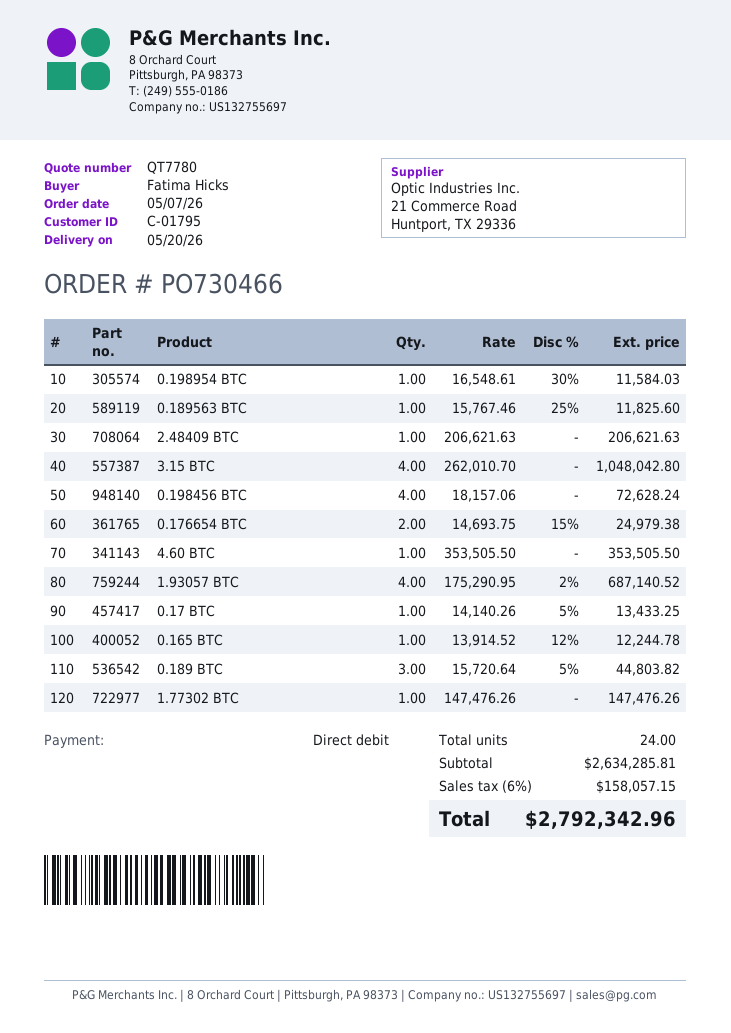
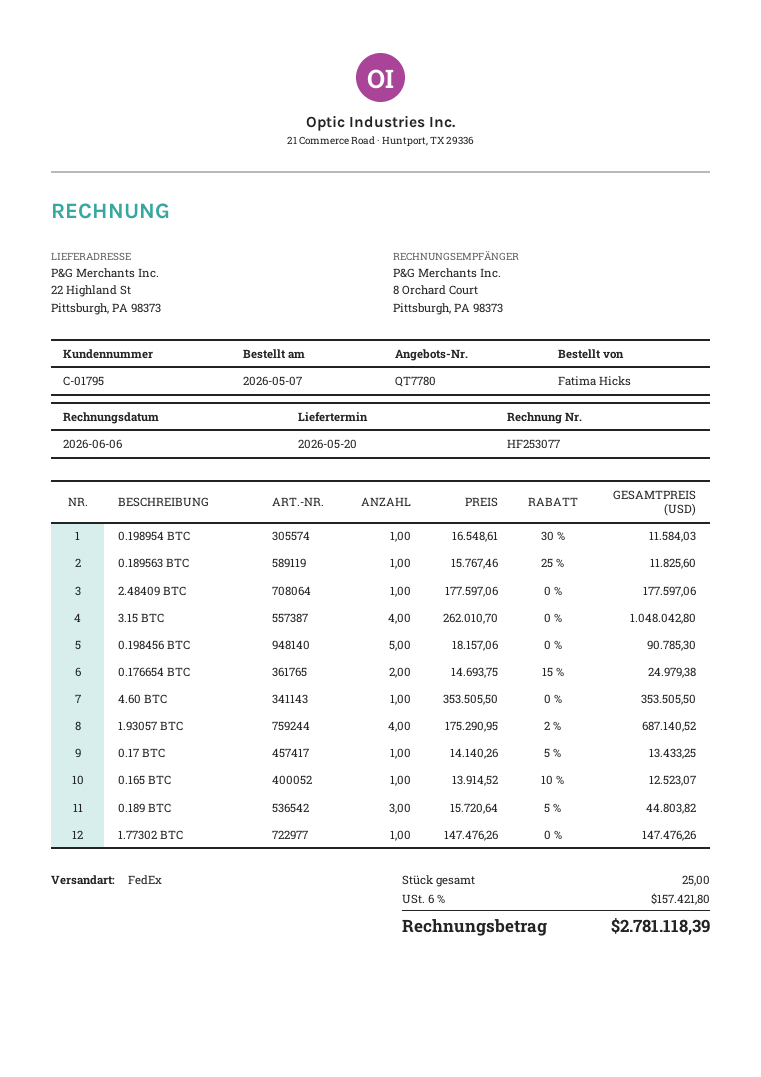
2.48409 BTC: 1 x 206621.63 = 206621.63 -> 1 x 177597.06 = 177597.06
0.198456 BTC: 4 x 18157.06 = 72628.24 -> 5 x 18157.06 = 90785.30
0.165 BTC: 1 x 13914.52 - 12% = 12244.78 -> 1 x 13914.52 - 10% = 12523.07
total quantity: 24 -> 25
tax: 6% = 158057.15 -> 6% = 157421.80
total: 2792342.96 -> 2781118.39

